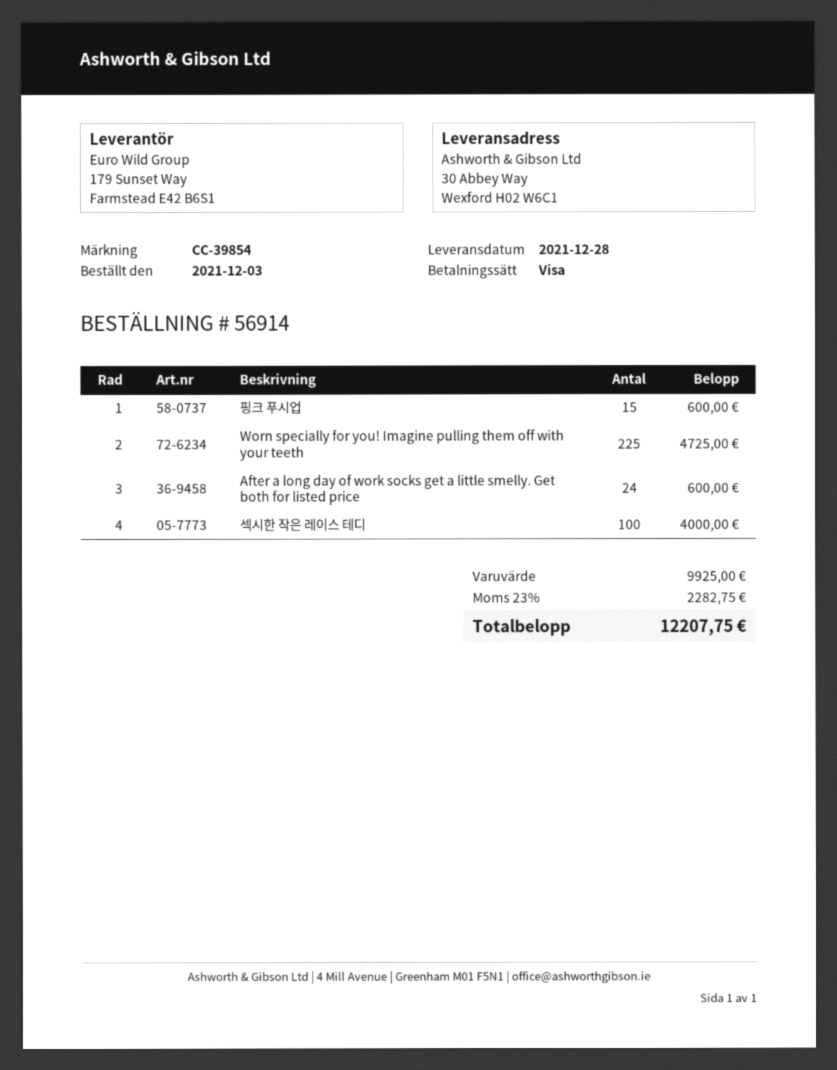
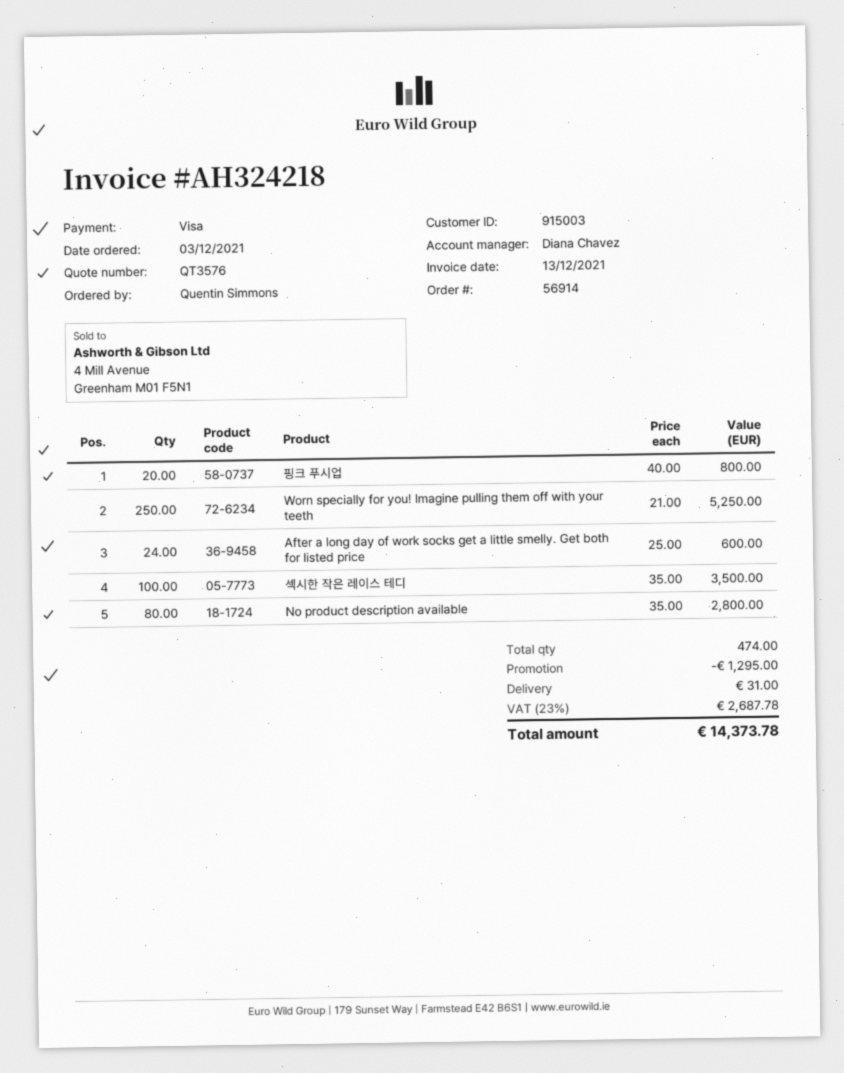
핑크 푸시업: 15 for 600.00 -> 20 for 800.00
Worn specially for you! Imagine pulling them off with your teeth: 225 for 4725.00 -> 250 for 5250.00
섹시한 작은 레이스 테디: 100 for 4000.00 -> 100 for 3500.00
No product description available: none -> 80 for 2800.00
discount: none -> 1295.00
shipping: none -> 31.00
tax: 23% = 2282.75 -> 23% = 2687.78
total: 12207.75 -> 14373.78

